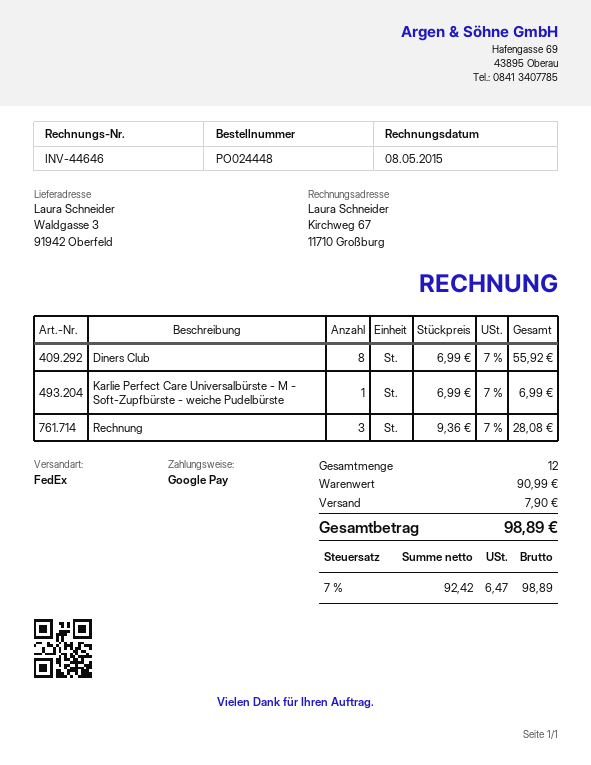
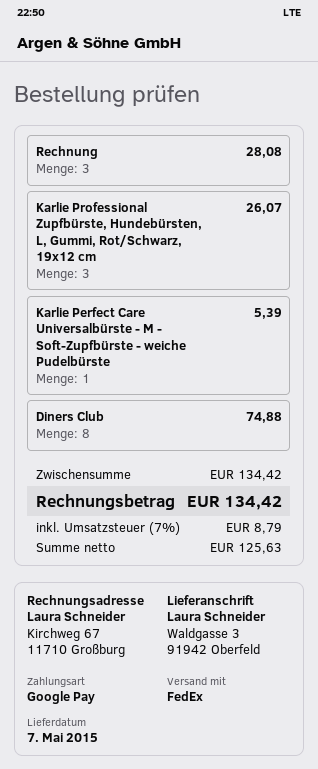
Diners Club: 8 for 55.92 -> 8 for 74.88
Karlie Perfect Care Universalbürste - M - Soft-Zupfbürste - weiche Pudelbürste: 1 for 6.99 -> 1 for 5.39
Karlie Professional Zupfbürste, Hundebürsten, L, Gummi, Rot/Schwarz, 19x12 cm: none -> 3 for 26.07
subtotal: 90.99 -> 134.42
shipping: 7.90 -> none
net: 92.42 -> 125.63
tax: 7% = 6.47 -> 7% = 8.79
total: 98.89 -> 134.42

